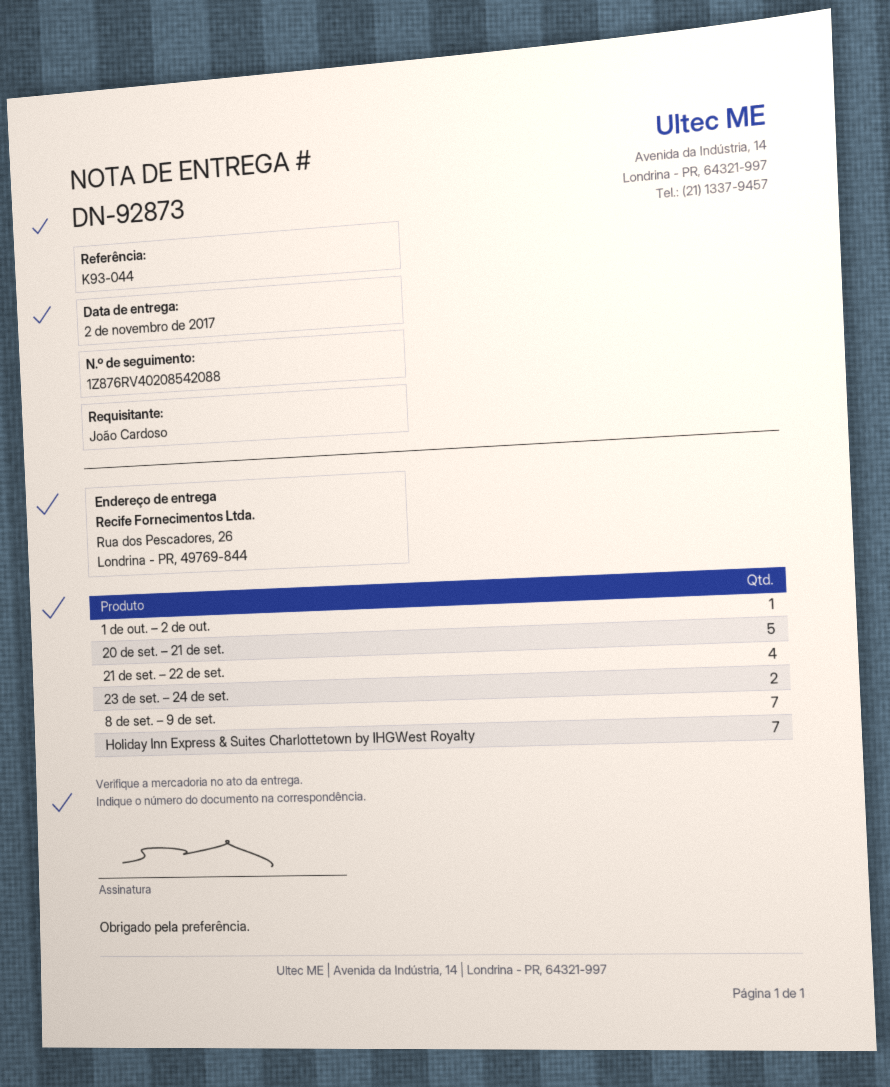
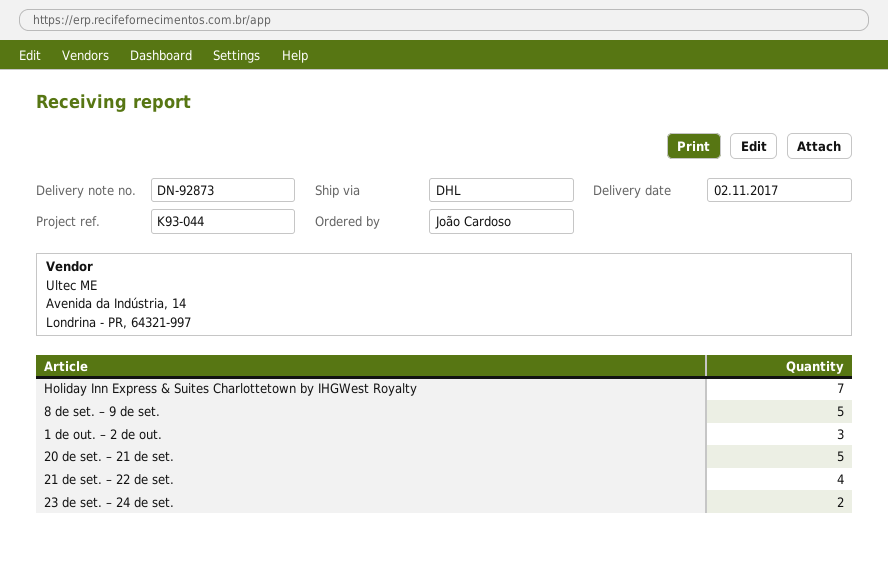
1 de out. – 2 de out.: 1 -> 3
8 de set. – 9 de set.: 7 -> 5

